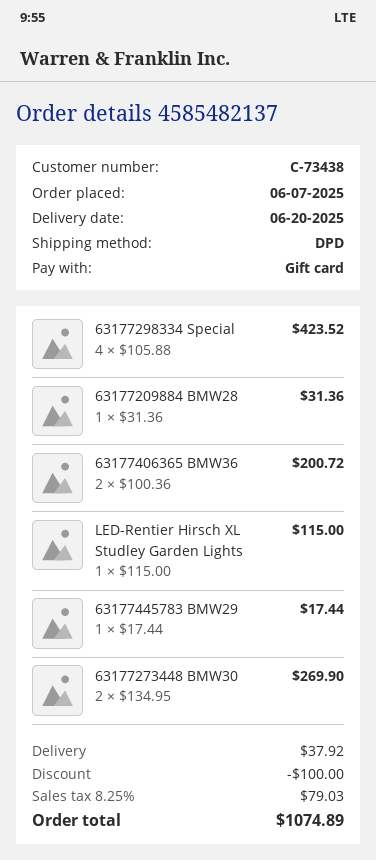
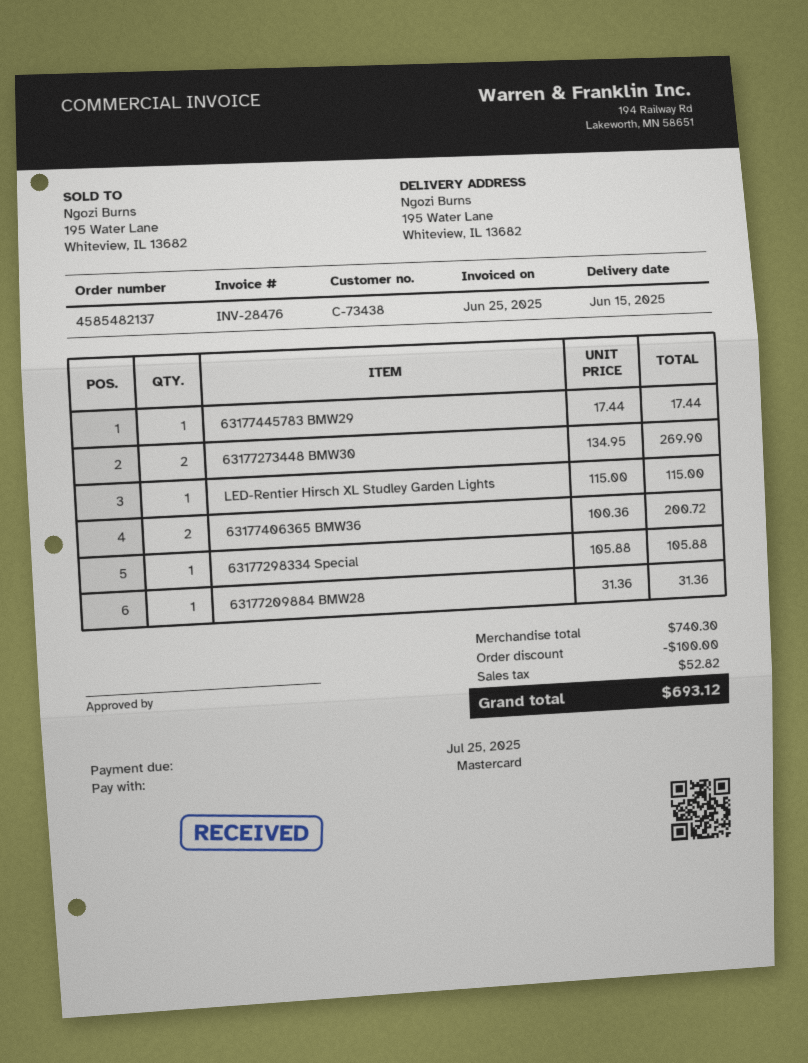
delivery date: 2025-06-20 -> 2025-06-15
payment method: gift card -> Mastercard
63177298334 Special: 4 x 105.88 = 423.52 -> 1 x 105.88 = 105.88
shipping: 37.92 -> none
tax: 79.03 -> 52.82
total: 1074.89 -> 693.12

